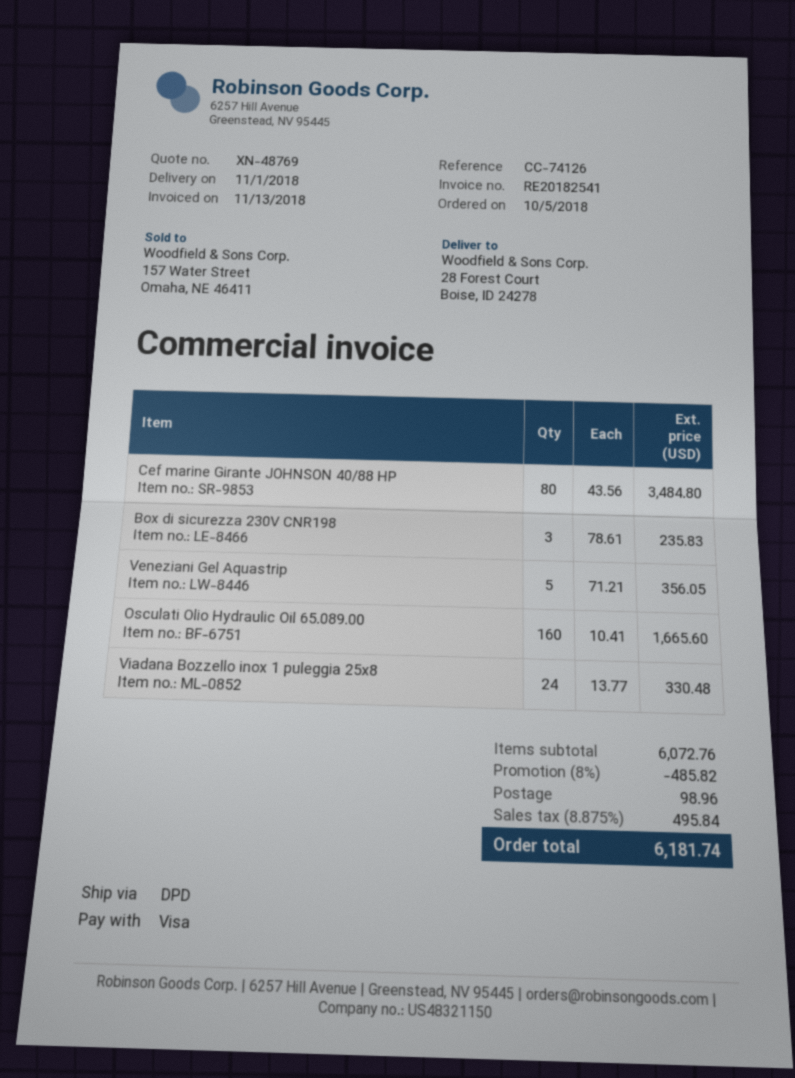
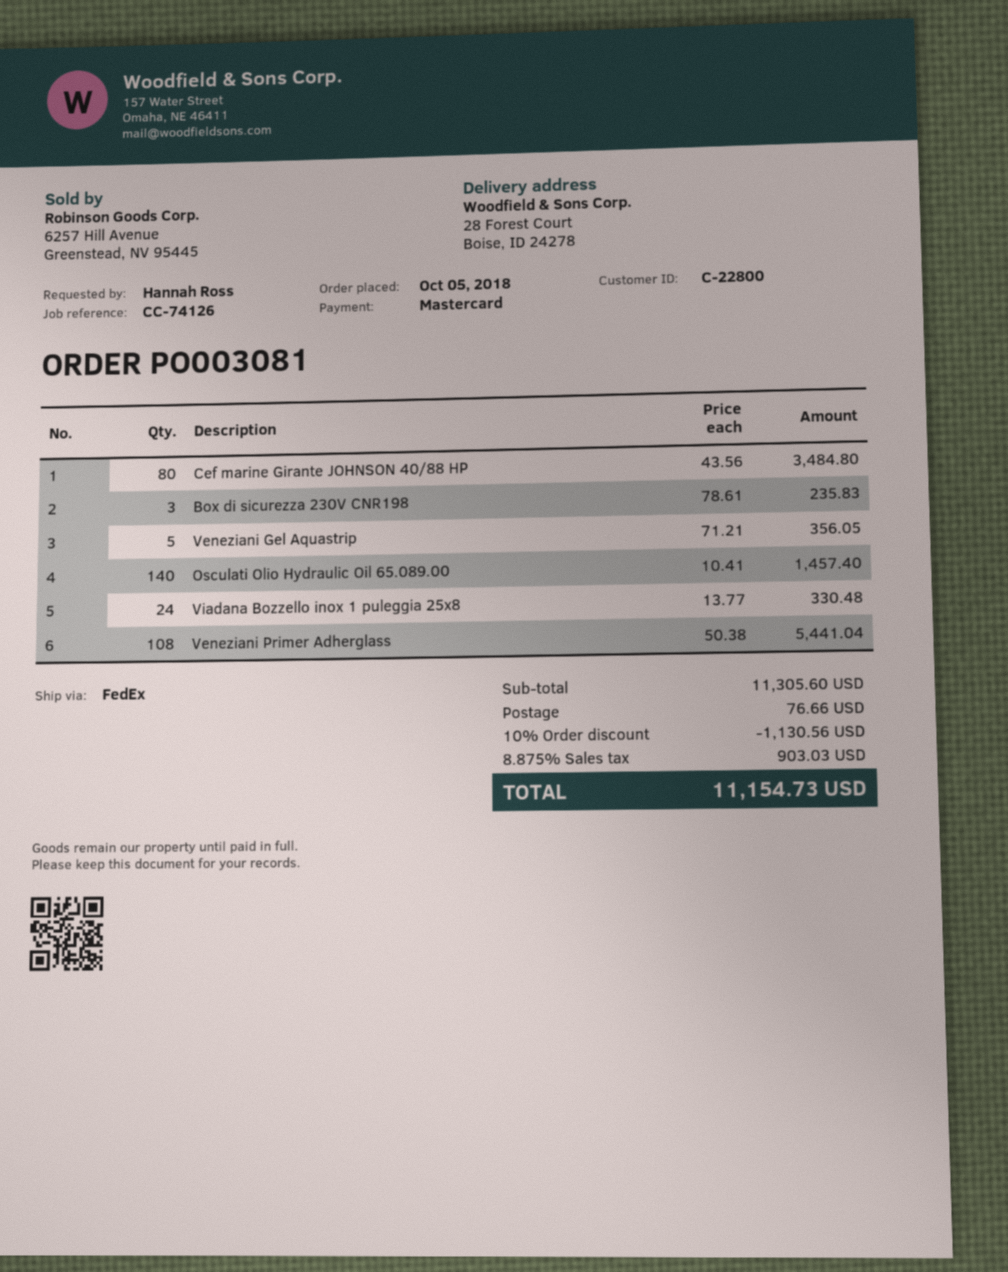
payment method: Visa -> Mastercard
shipping method: DPD -> FedEx
Osculati Olio Hydraulic Oil 65.089.00: 160 x 10.41 = 1665.60 -> 140 x 10.41 = 1457.40
Veneziani Primer Adherglass: none -> 108 x 50.38 = 5441.04
subtotal: 6072.76 -> 11305.60
discount: 8% = 485.82 -> 10% = 1130.56
shipping: 98.96 -> 76.66
tax: 8.875% = 495.84 -> 8.875% = 903.03
total: 6181.74 -> 11154.73

